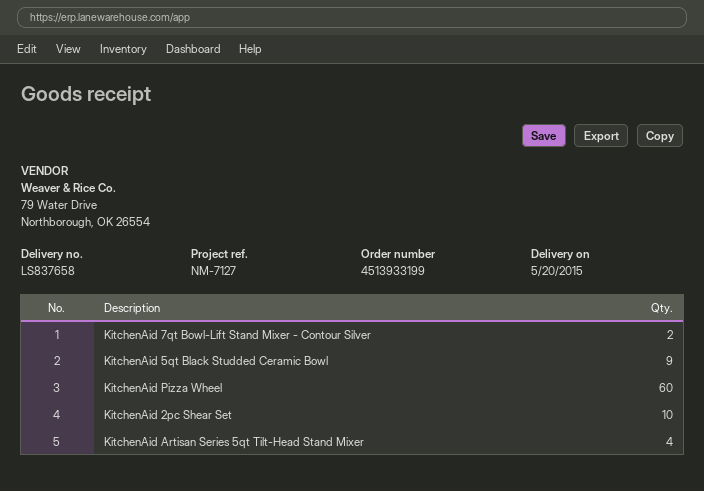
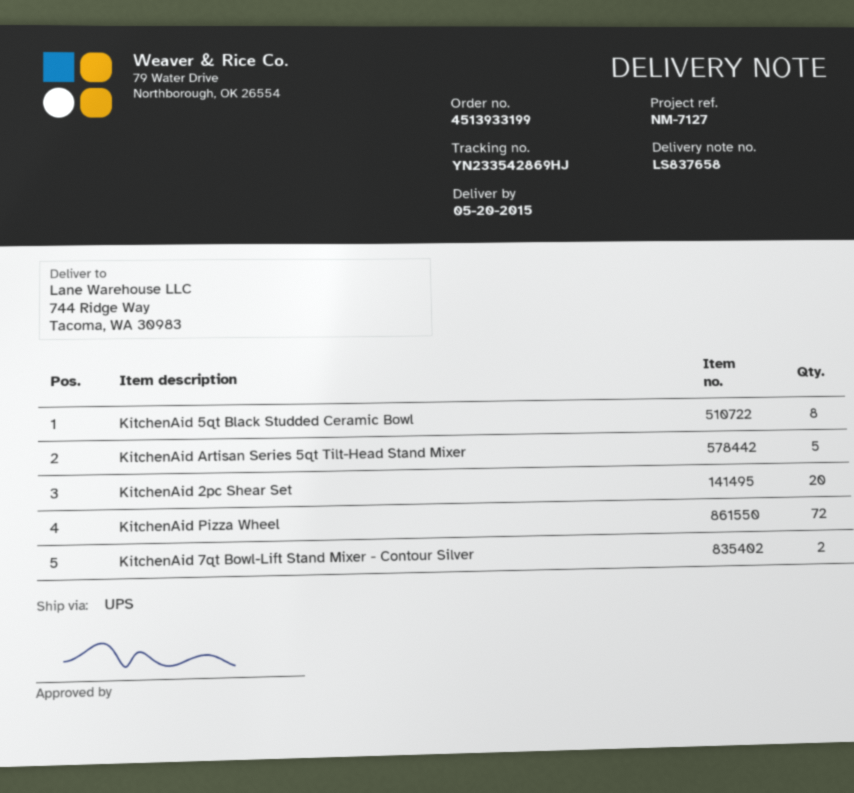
KitchenAid 5qt Black Studded Ceramic Bowl: 9 -> 8
KitchenAid Pizza Wheel: 60 -> 72
KitchenAid 2pc Shear Set: 10 -> 20
KitchenAid Artisan Series 5qt Tilt-Head Stand Mixer: 4 -> 5

